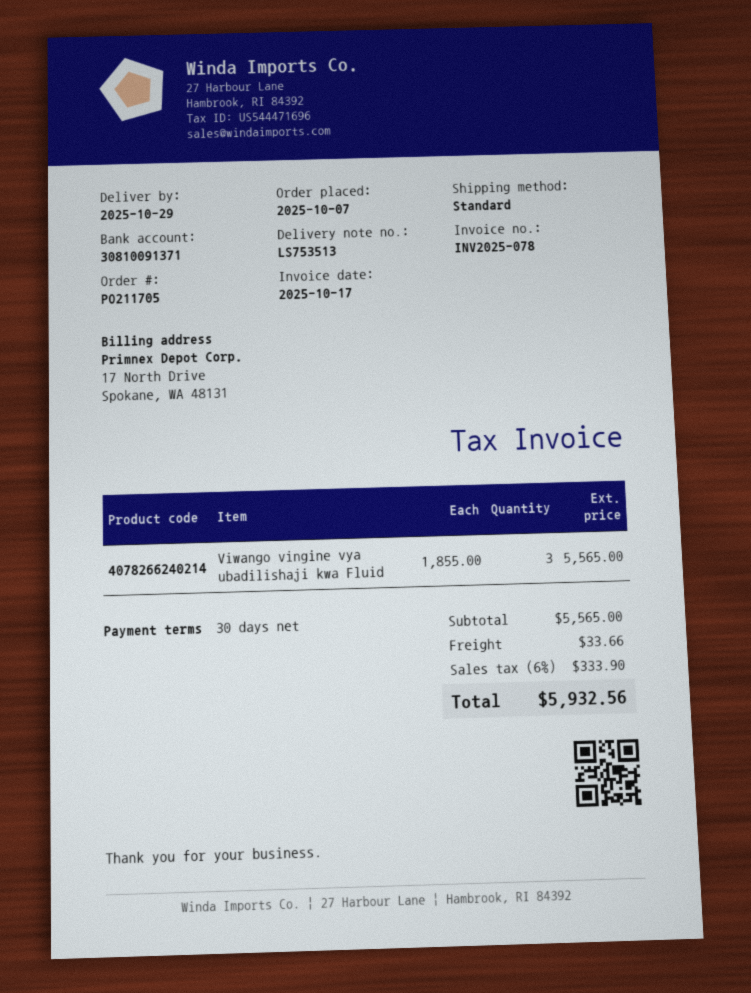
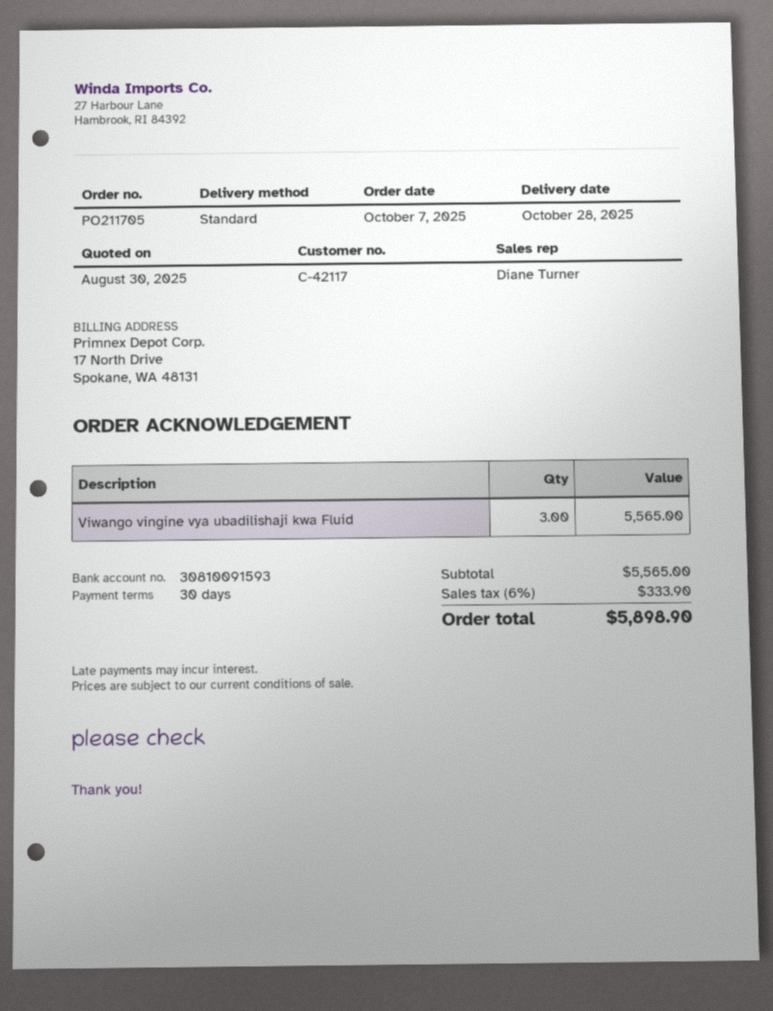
delivery date: 2025-10-29 -> 2025-10-28
bank account: 30810091371 -> 30810091593
shipping: 33.66 -> none
total: 5932.56 -> 5898.90

